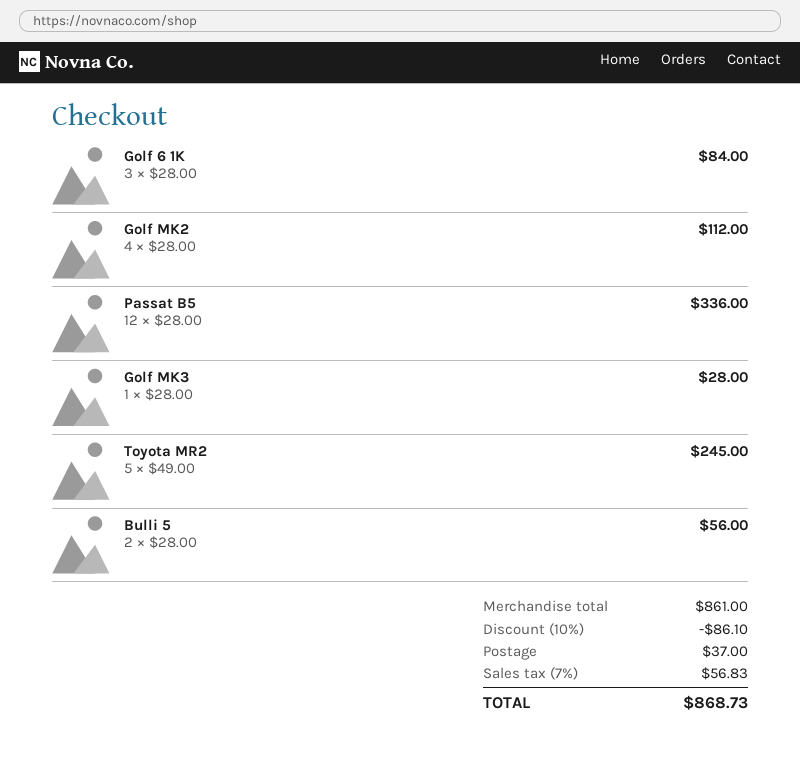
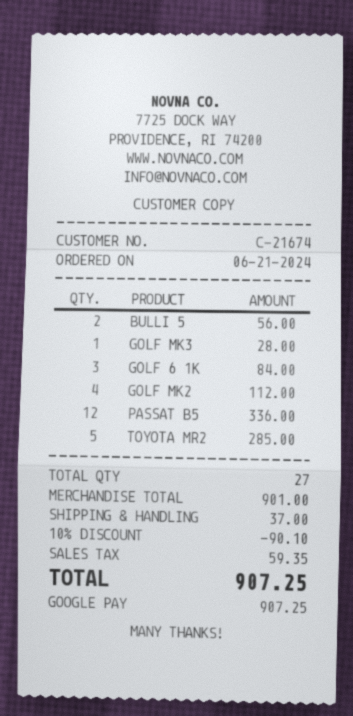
Toyota MR2: 5 for 245.00 -> 5 for 285.00
subtotal: 861.00 -> 901.00
discount: 10% = 86.10 -> 10% = 90.10
tax: 56.83 -> 59.35
total: 868.73 -> 907.25

